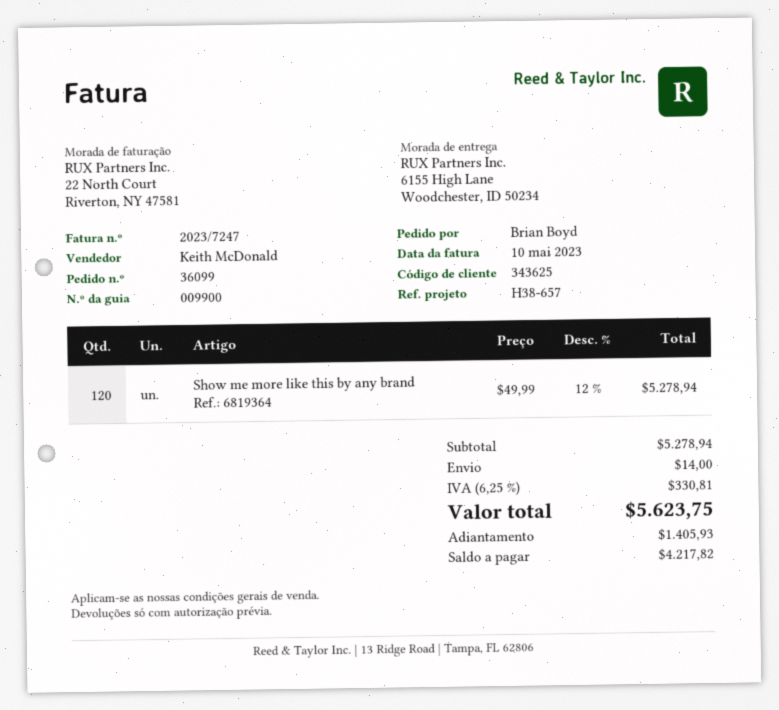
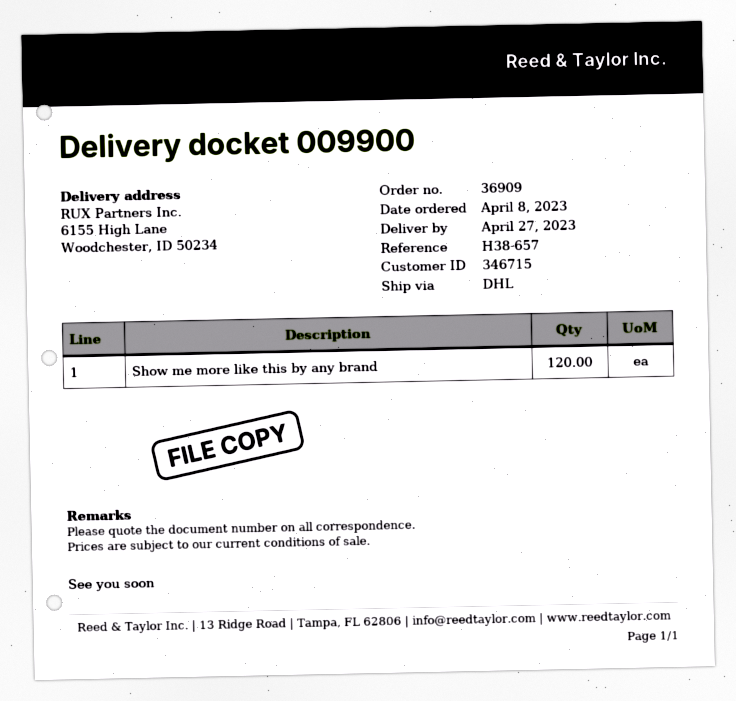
order number: 36099 -> 36909
customer number: 343625 -> 346715

